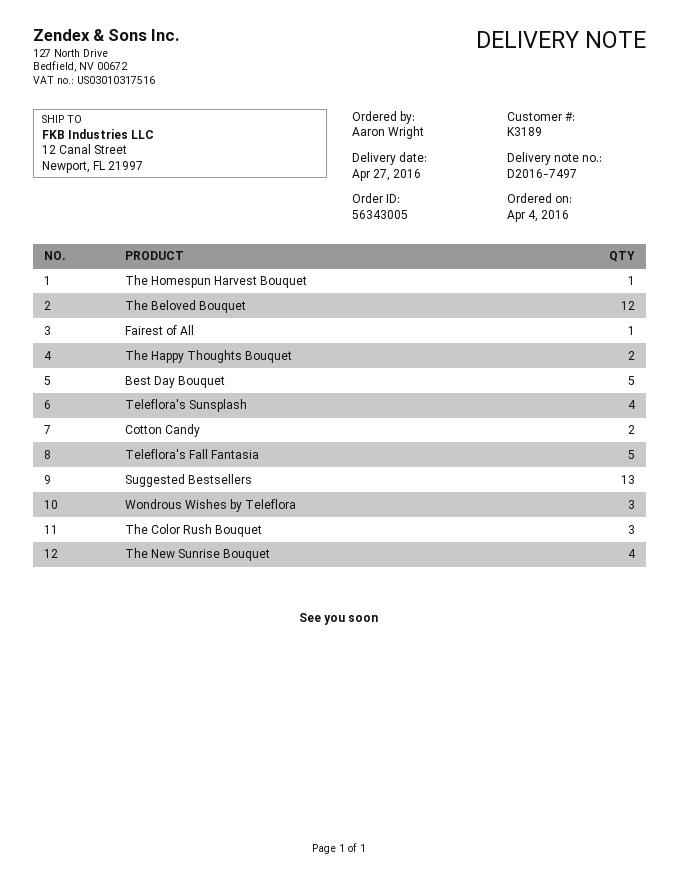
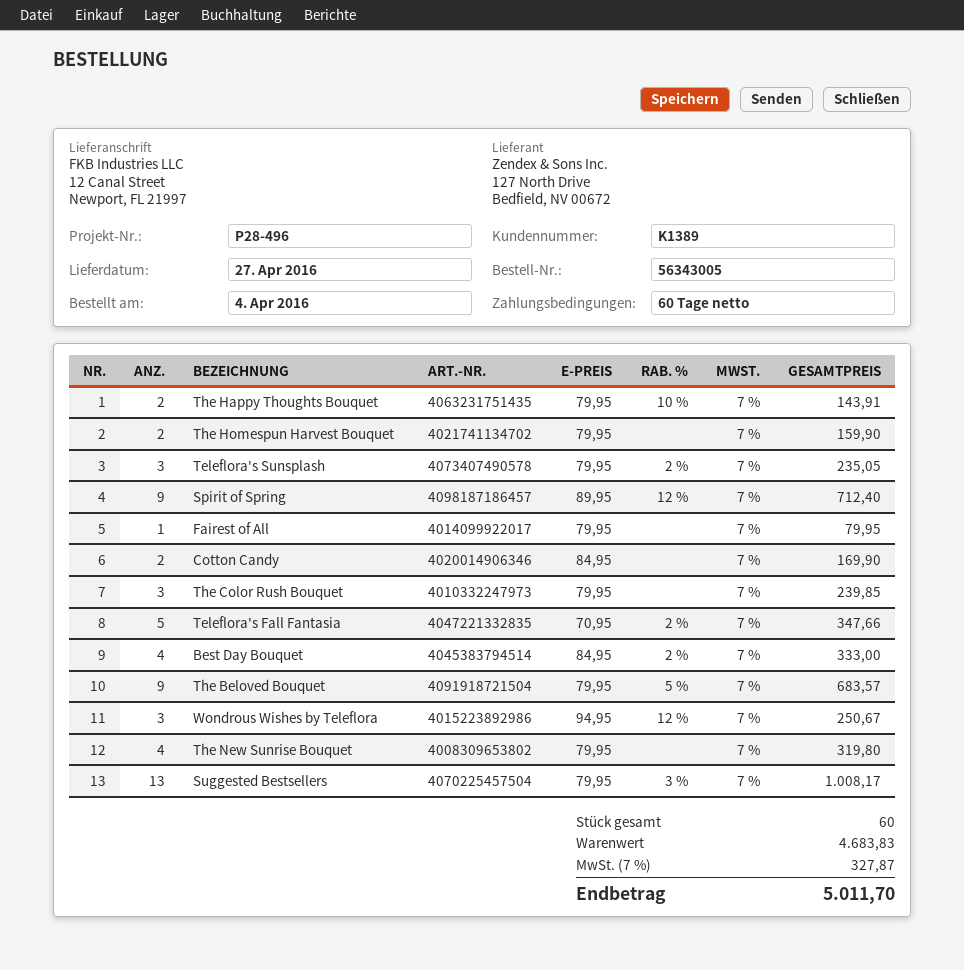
customer number: K3189 -> K1389
The Homespun Harvest Bouquet: 1 -> 2
The Beloved Bouquet: 12 -> 9
Best Day Bouquet: 5 -> 4
Teleflora's Sunsplash: 4 -> 3
Spirit of Spring: none -> 9

